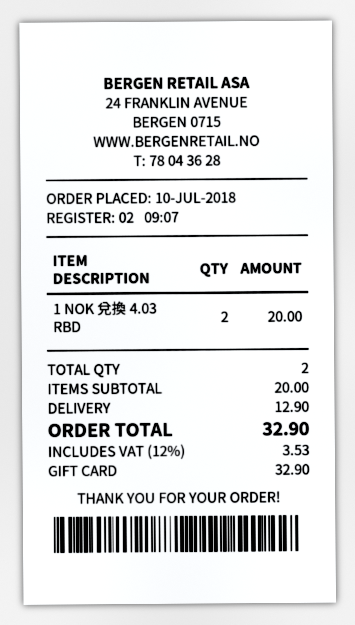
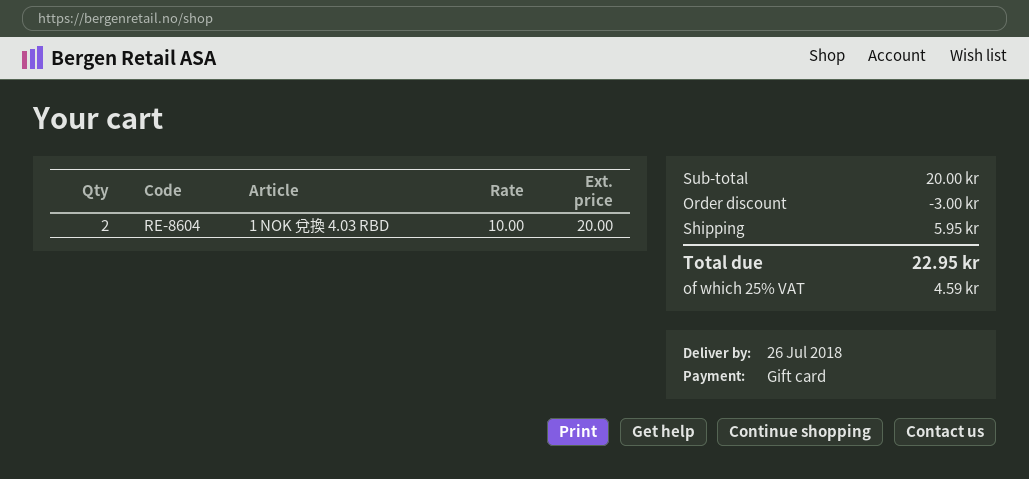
discount: none -> 3.00
shipping: 12.90 -> 5.95
tax: 12% = 3.53 -> 25% = 4.59
total: 32.90 -> 22.95

